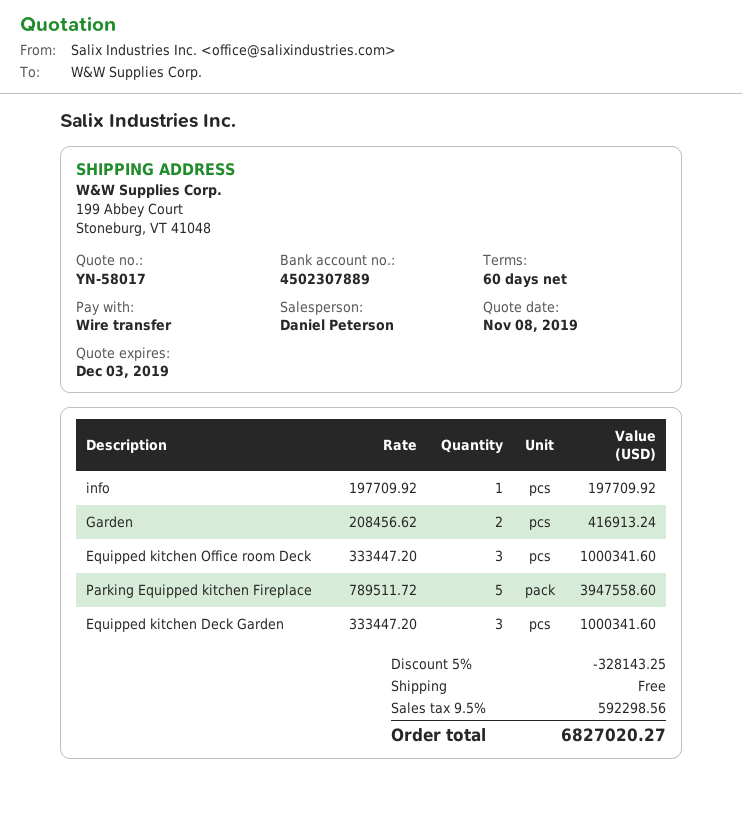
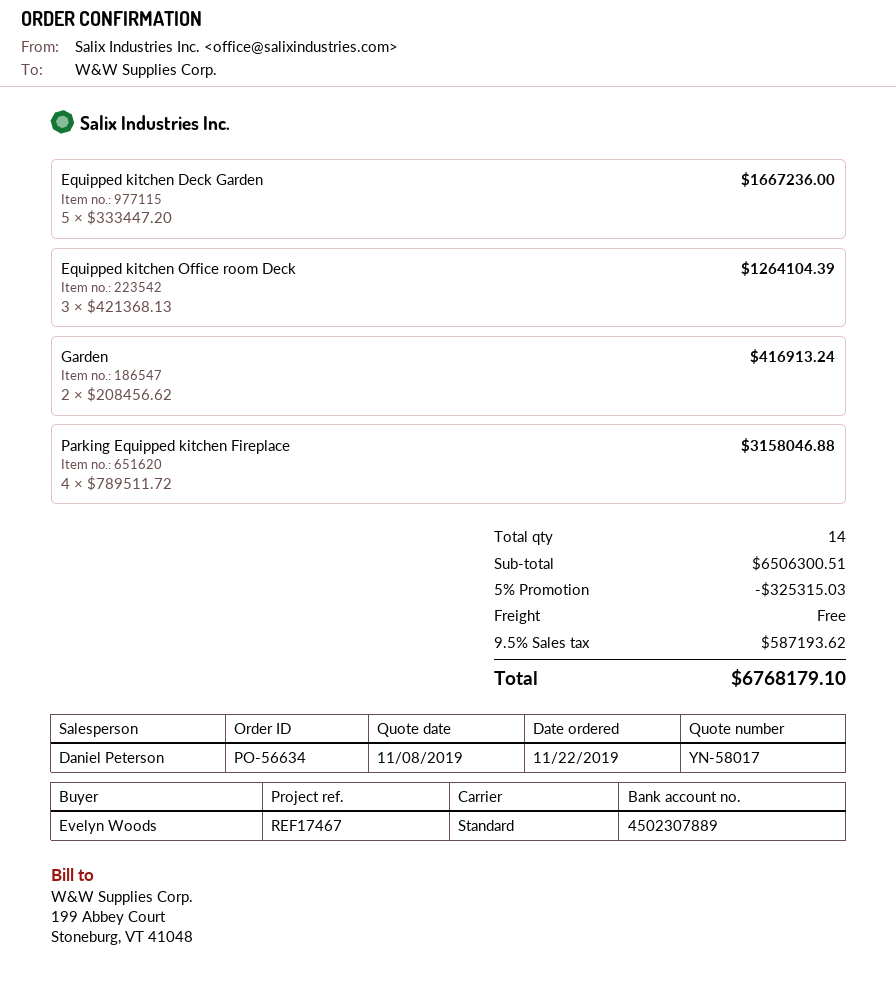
info: 1 x 197709.92 = 197709.92 -> none
Equipped kitchen Office room Deck: 3 x 333447.20 = 1000341.60 -> 3 x 421368.13 = 1264104.39
Parking Equipped kitchen Fireplace: 5 x 789511.72 = 3947558.60 -> 4 x 789511.72 = 3158046.88
Equipped kitchen Deck Garden: 3 x 333447.20 = 1000341.60 -> 5 x 333447.20 = 1667236.00
discount: 5% = 328143.25 -> 5% = 325315.03
tax: 9.5% = 592298.56 -> 9.5% = 587193.62
total: 6827020.27 -> 6768179.10

